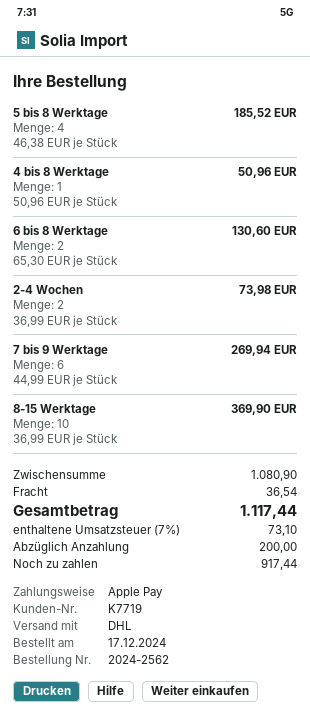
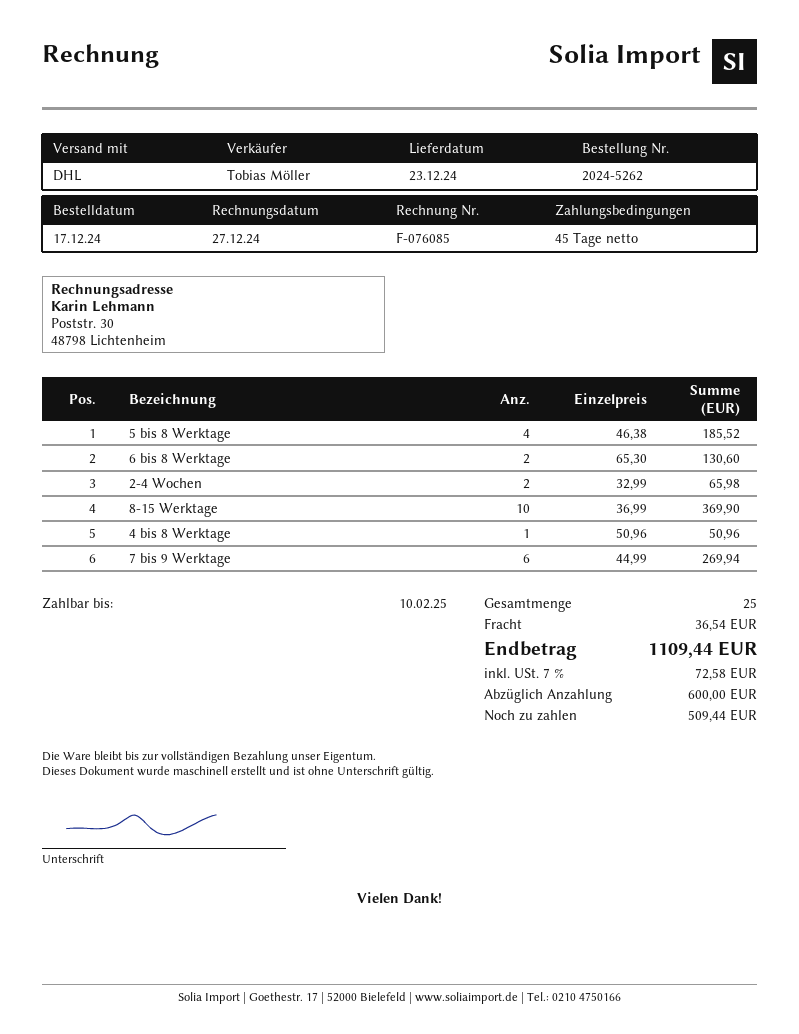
order number: 2024-2562 -> 2024-5262
2-4 Wochen: 2 x 36.99 = 73.98 -> 2 x 32.99 = 65.98
tax: 7% = 73.10 -> 7% = 72.58
total: 1117.44 -> 1109.44
deposit: 200.00 -> 600.00
balance: 917.44 -> 509.44

